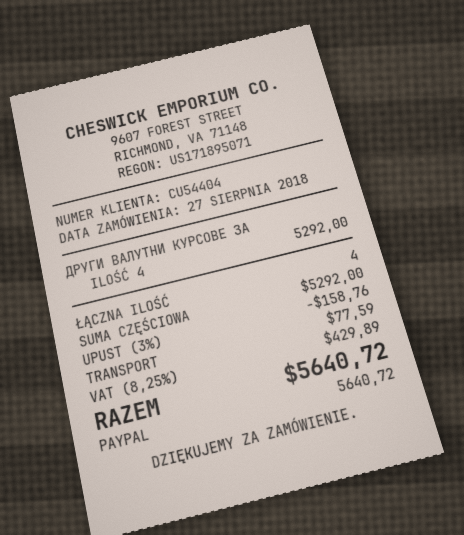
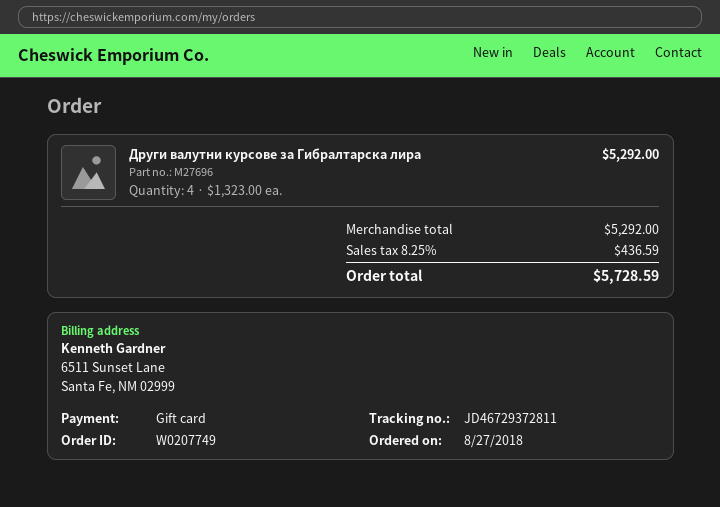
payment method: PayPal -> gift card
discount: 3% = 158.76 -> none
shipping: 77.59 -> none
tax: 8.25% = 429.89 -> 8.25% = 436.59
total: 5640.72 -> 5728.59

